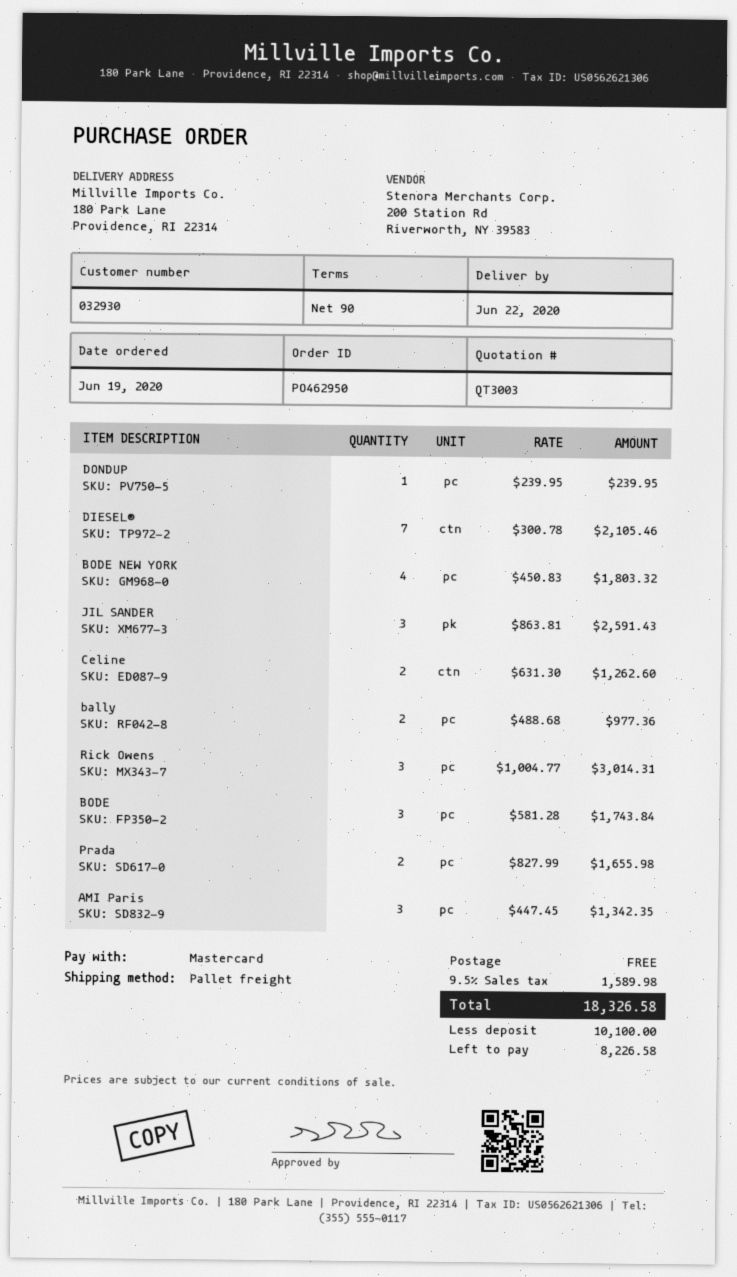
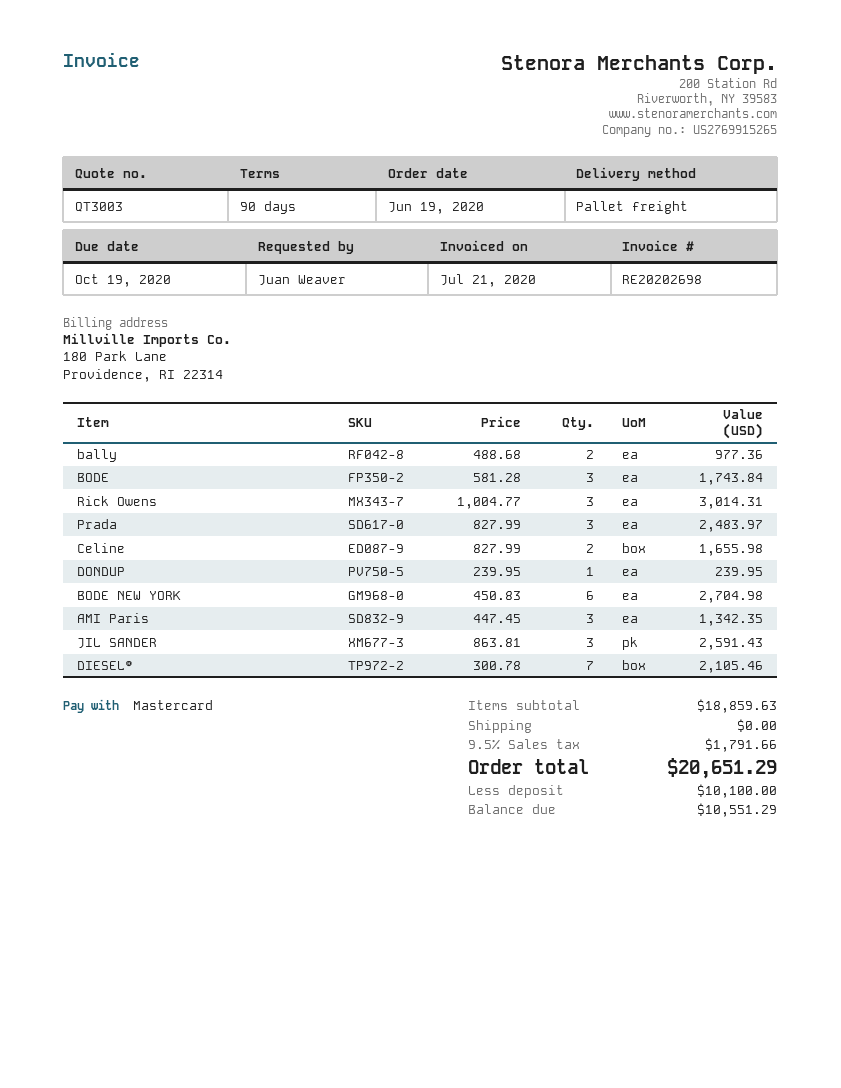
BODE NEW YORK: 4 x 450.83 = 1803.32 -> 6 x 450.83 = 2704.98
Celine: 2 x 631.30 = 1262.60 -> 2 x 827.99 = 1655.98
Prada: 2 x 827.99 = 1655.98 -> 3 x 827.99 = 2483.97
tax: 9.5% = 1589.98 -> 9.5% = 1791.66
total: 18326.58 -> 20651.29
balance: 8226.58 -> 10551.29

